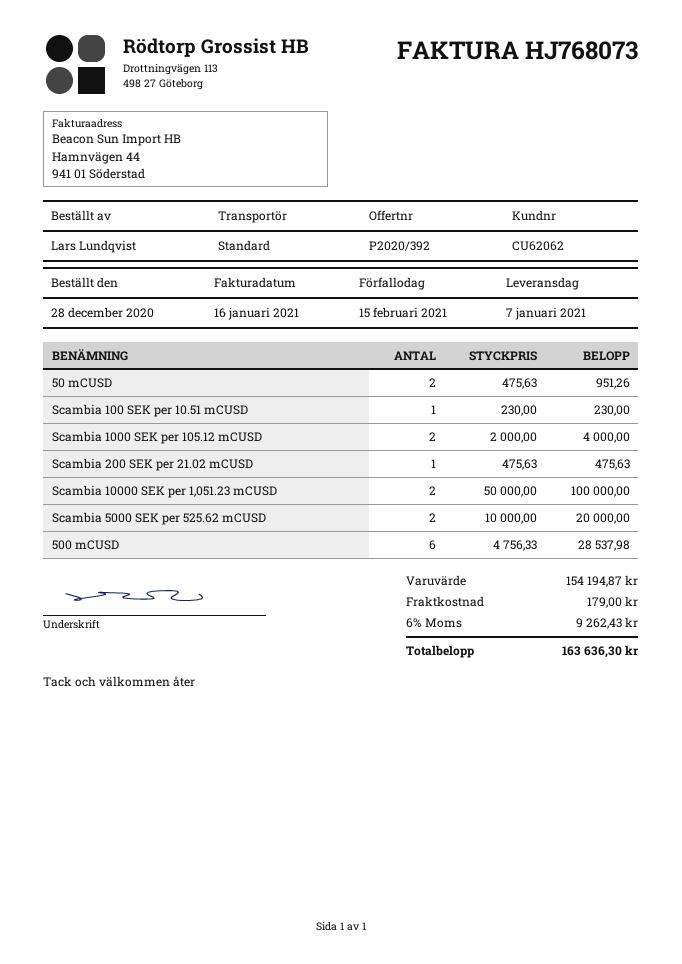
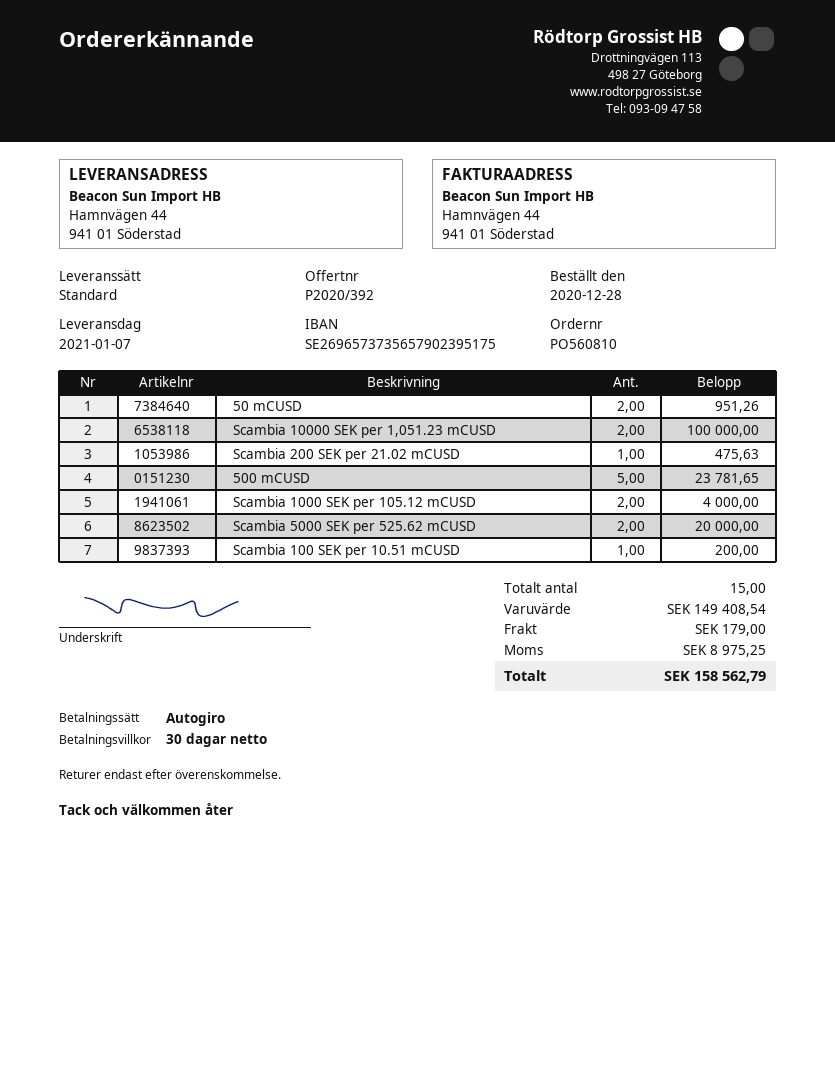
Scambia 100 SEK per 10.51 mCUSD: 1 for 230.00 -> 1 for 200.00
500 mCUSD: 6 for 28537.98 -> 5 for 23781.65
subtotal: 154194.87 -> 149408.54
tax: 9262.43 -> 8975.25
total: 163636.30 -> 158562.79

